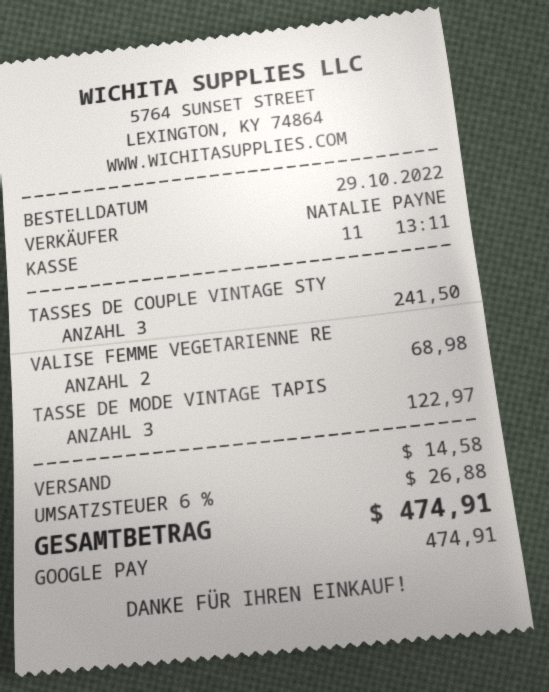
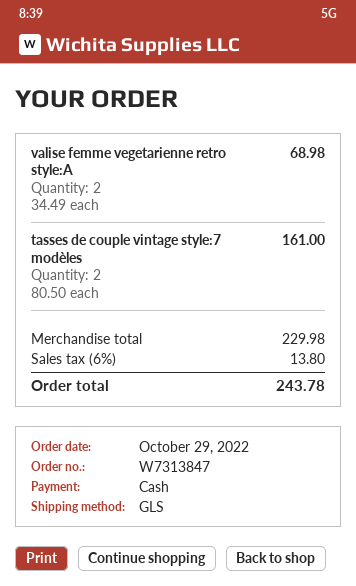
payment method: Google Pay -> cash
TASSES DE COUPLE VINTAGE STY: 3 for 241.50 -> 2 for 161.00
TASSE DE MODE VINTAGE TAPIS: 3 for 122.97 -> none
shipping: 14.58 -> none
tax: 6% = 26.88 -> 6% = 13.80
total: 474.91 -> 243.78

